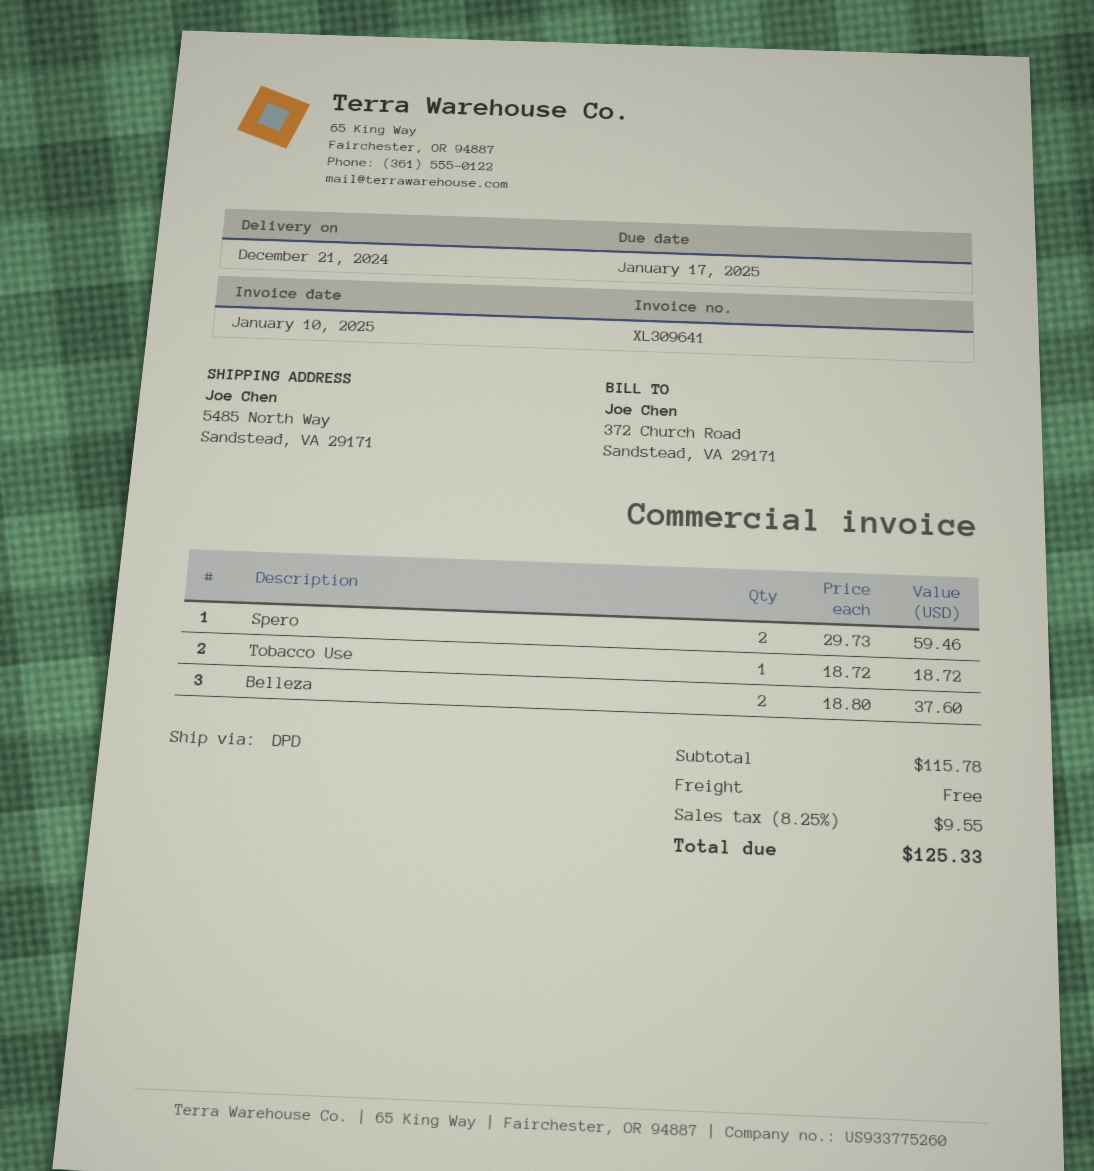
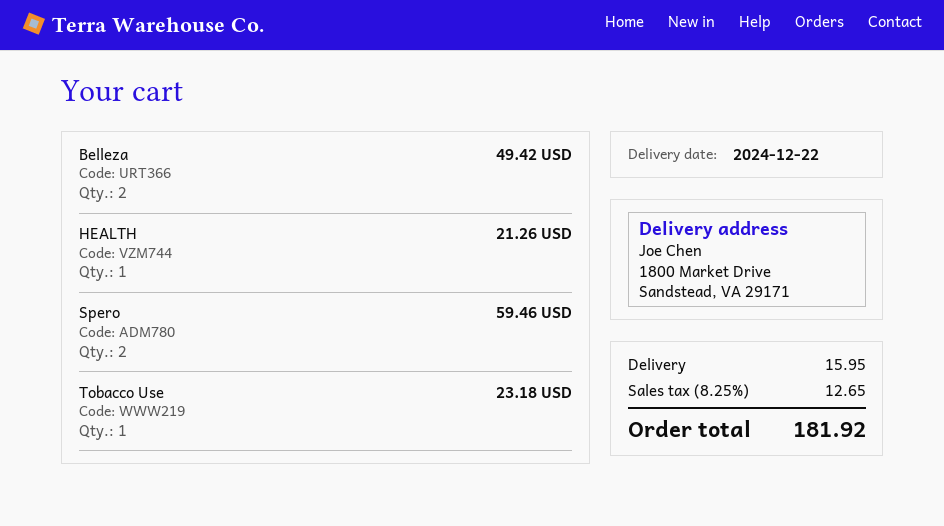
delivery date: 2024-12-21 -> 2024-12-22
ship to: 5485 North Way, Sandstead, VA 29171 -> 1800 Market Drive, Sandstead, VA 29171
Tobacco Use: 1 for 18.72 -> 1 for 23.18
Belleza: 2 for 37.60 -> 2 for 49.42
HEALTH: none -> 1 for 21.26
shipping: 0.00 -> 15.95
tax: 8.25% = 9.55 -> 8.25% = 12.65
total: 125.33 -> 181.92

